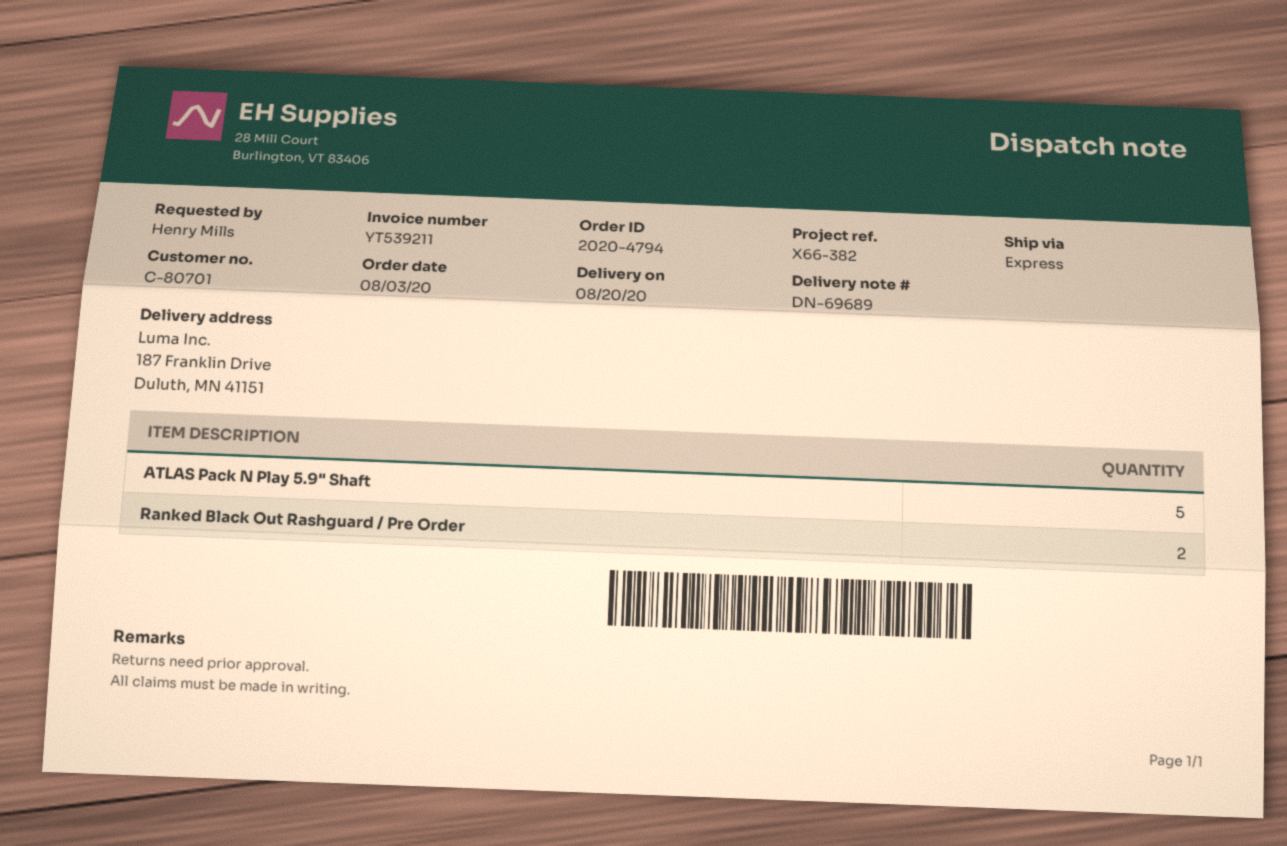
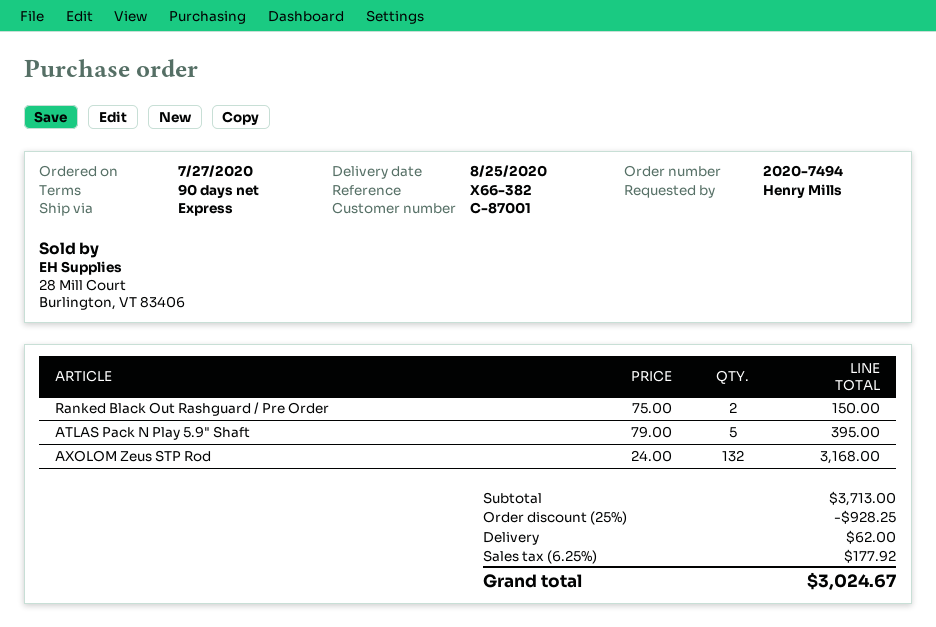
order number: 2020-4794 -> 2020-7494
order date: 2020-08-03 -> 2020-07-27
delivery date: 2020-08-20 -> 2020-08-25
customer number: C-80701 -> C-87001
AXOLOM Zeus STP Rod: none -> 132

